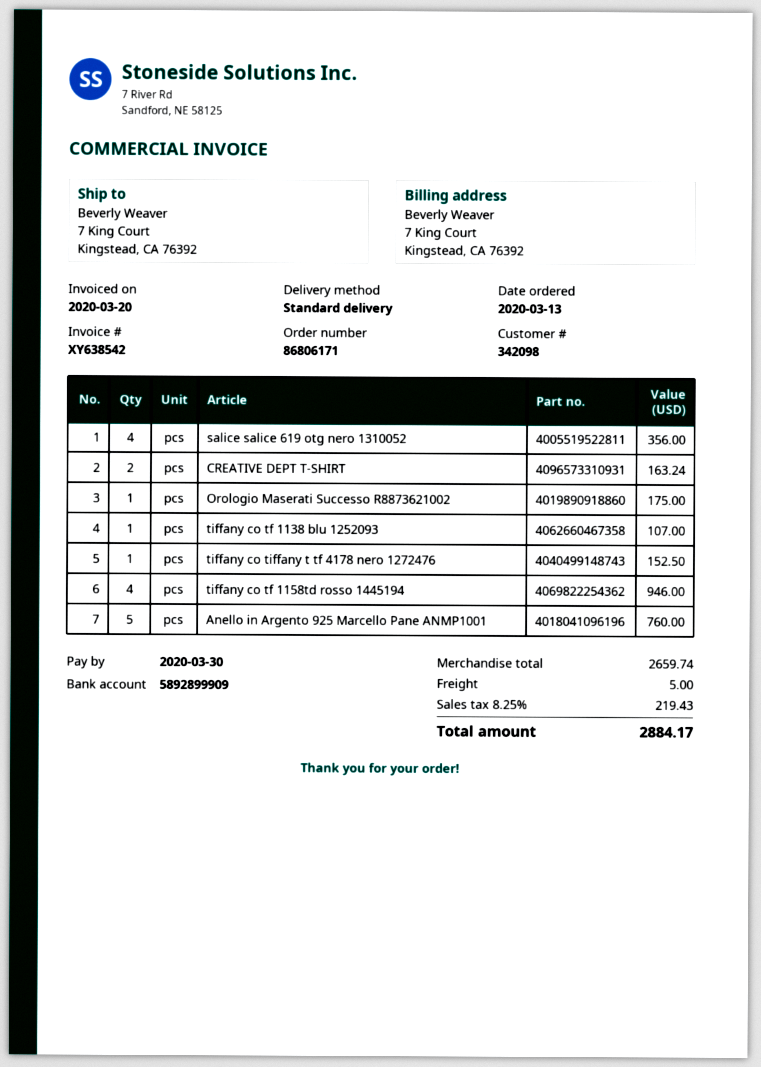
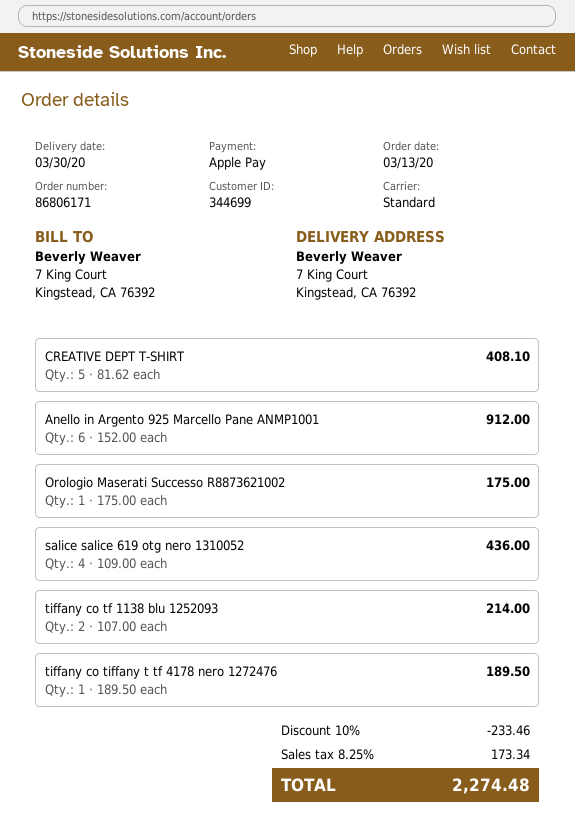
customer number: 342098 -> 344699
salice salice 619 otg nero 1310052: 4 for 356.00 -> 4 for 436.00
CREATIVE DEPT T-SHIRT: 2 for 163.24 -> 5 for 408.10
tiffany co tf 1138 blu 1252093: 1 for 107.00 -> 2 for 214.00
tiffany co tiffany t tf 4178 nero 1272476: 1 for 152.50 -> 1 for 189.50
tiffany co tf 1158td rosso 1445194: 4 for 946.00 -> none
Anello in Argento 925 Marcello Pane ANMP1001: 5 for 760.00 -> 6 for 912.00
discount: none -> 10% = 233.46
shipping: 5.00 -> none
tax: 8.25% = 219.43 -> 8.25% = 173.34
total: 2884.17 -> 2274.48

